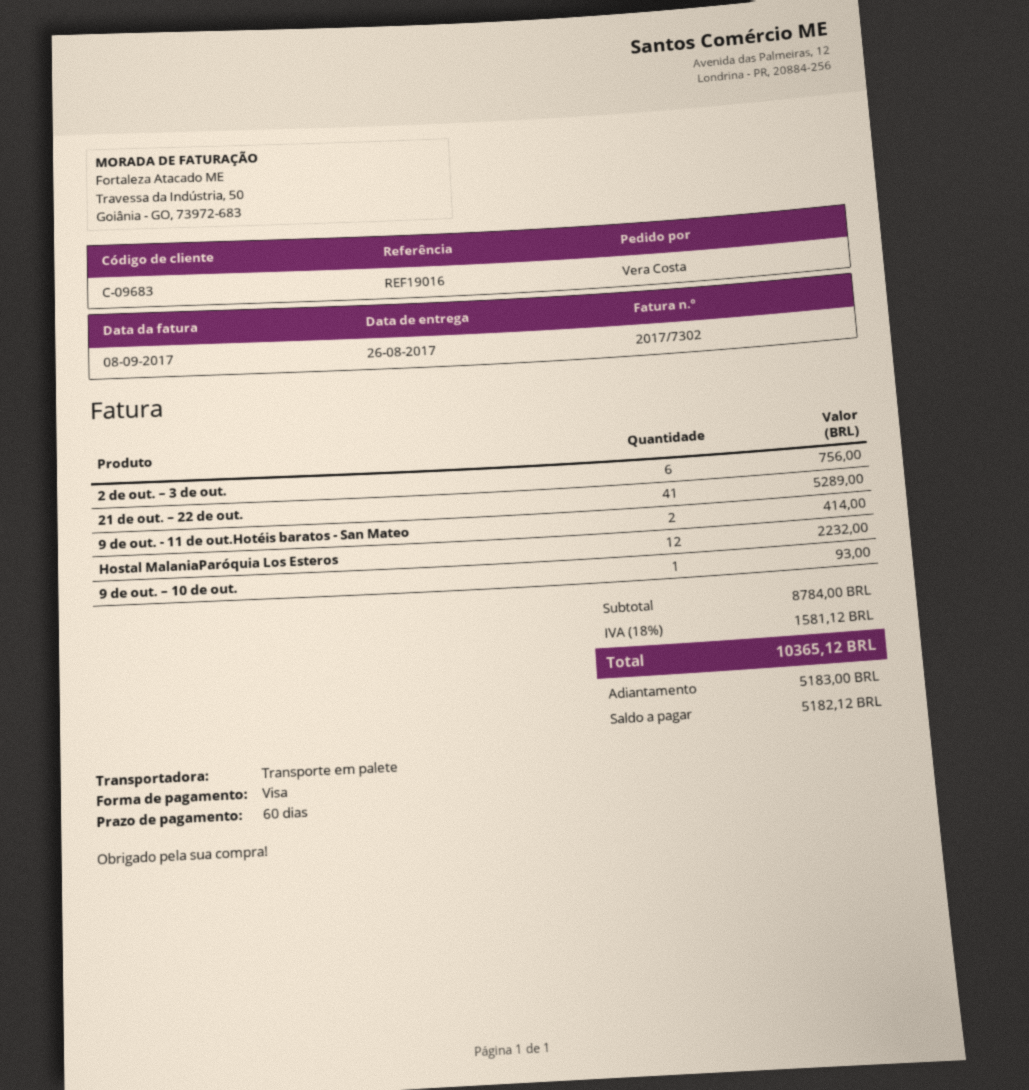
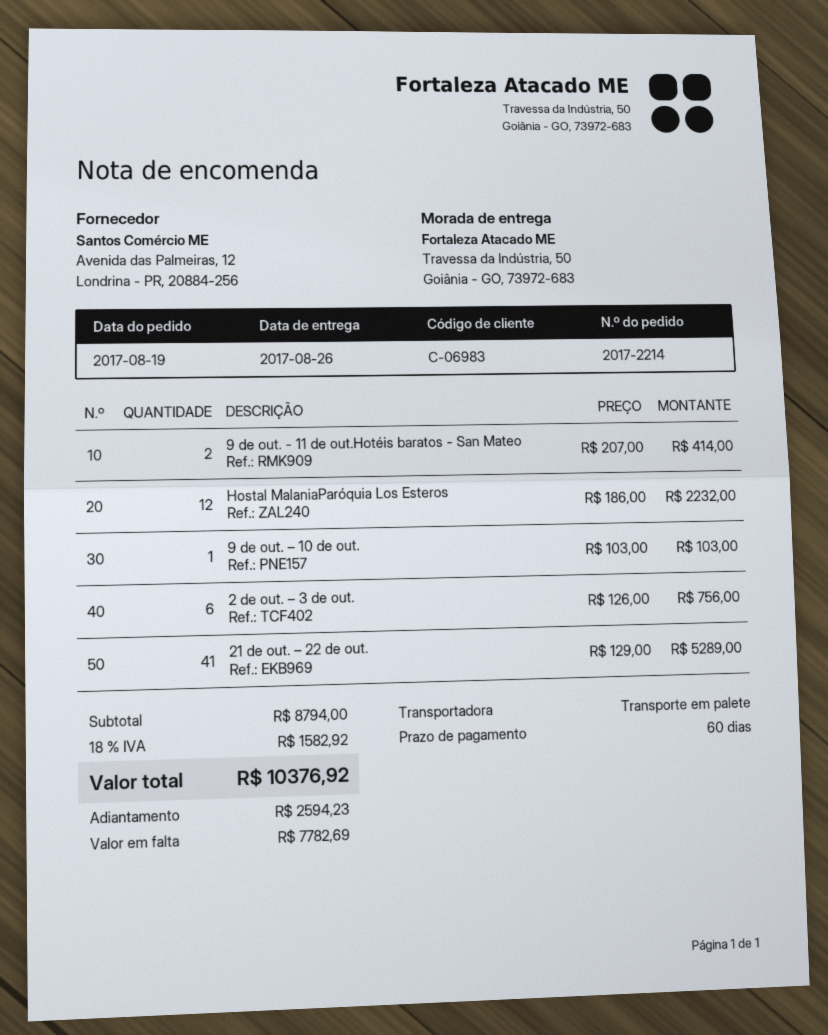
customer number: C-09683 -> C-06983
9 de out. – 10 de out.: 1 for 93.00 -> 1 for 103.00
subtotal: 8784.00 -> 8794.00
tax: 18% = 1581.12 -> 18% = 1582.92
total: 10365.12 -> 10376.92
deposit: 5183.00 -> 2594.23
balance: 5182.12 -> 7782.69

